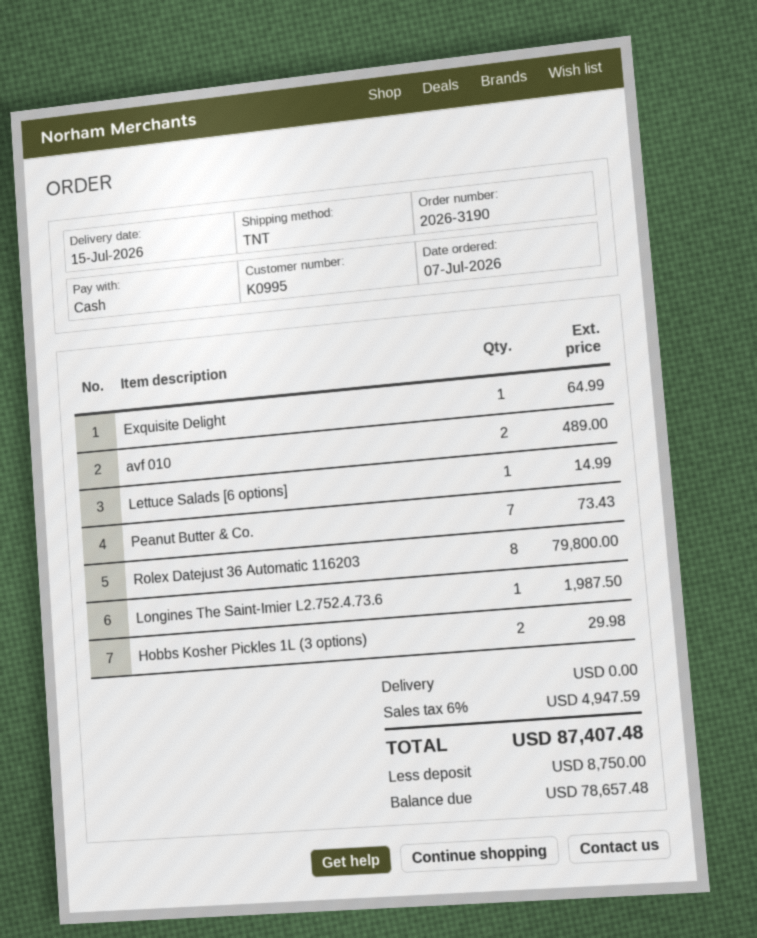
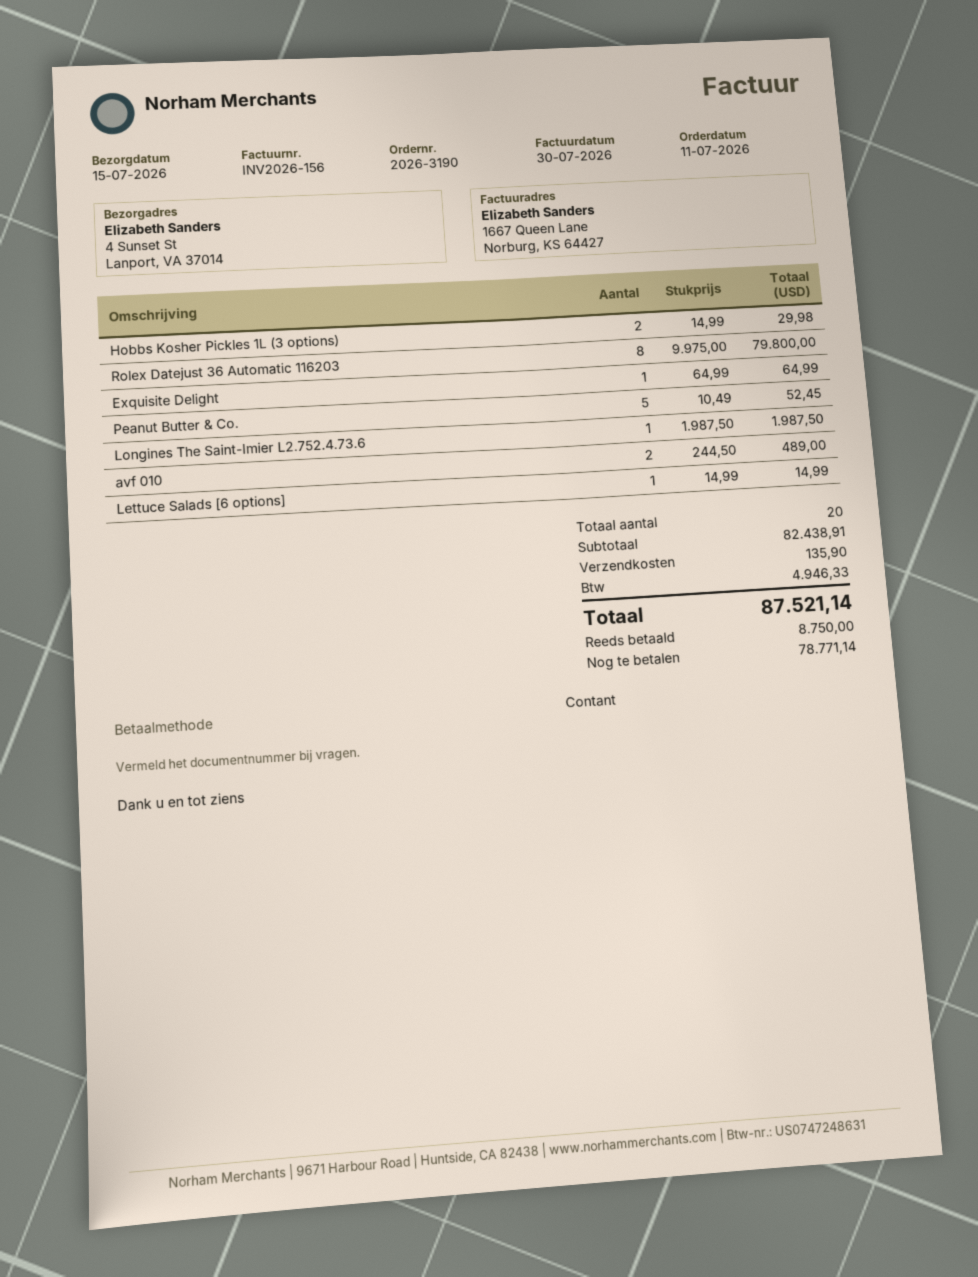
order date: 2026-07-07 -> 2026-07-11
Peanut Butter & Co.: 7 for 73.43 -> 5 for 52.45
shipping: 0.00 -> 135.90
tax: 4947.59 -> 4946.33
total: 87407.48 -> 87521.14
balance: 78657.48 -> 78771.14

